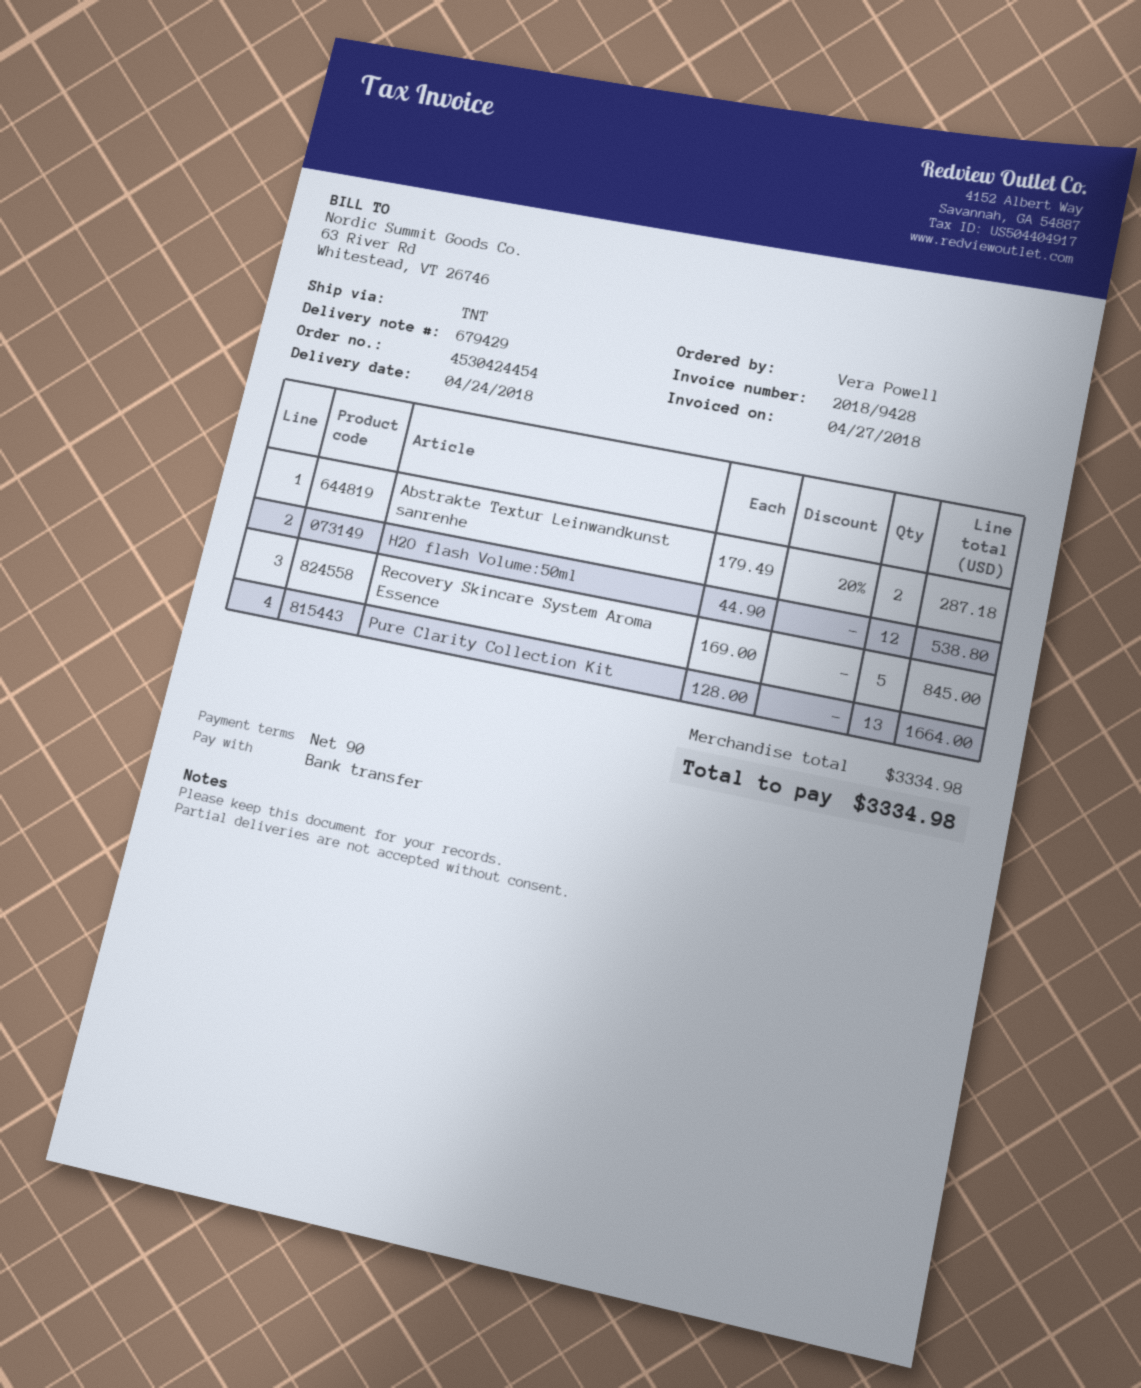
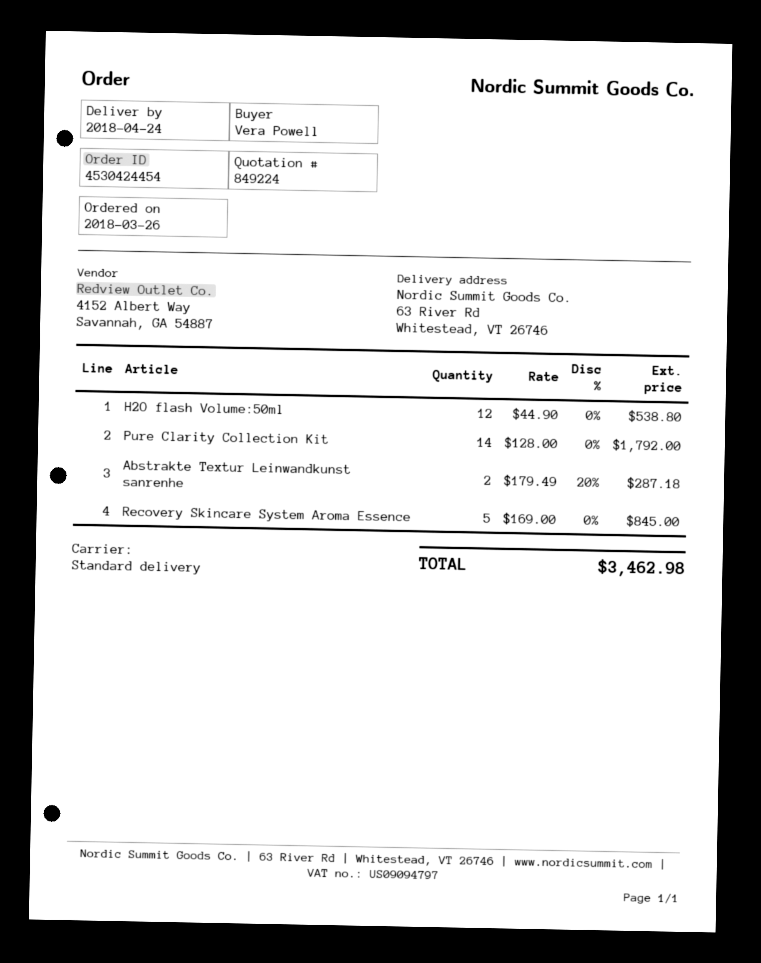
shipping method: TNT -> standard
Pure Clarity Collection Kit: 13 x 128.00 = 1664.00 -> 14 x 128.00 = 1792.00
total: 3334.98 -> 3462.98

